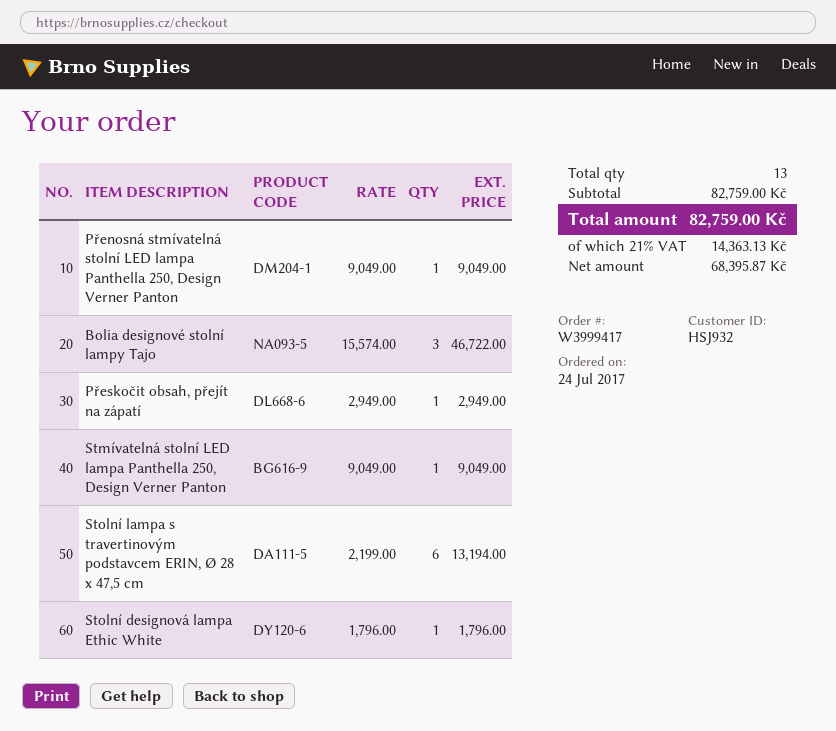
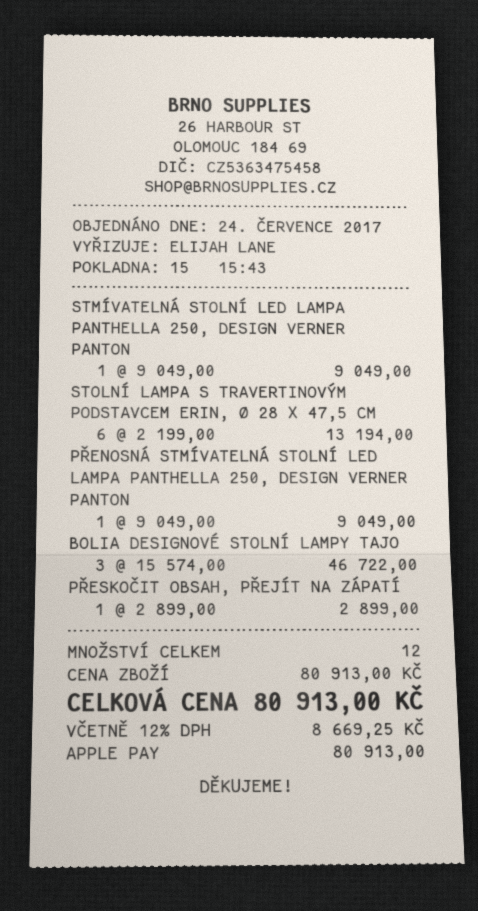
Přeskočit obsah, přejít na zápatí: 1 x 2949.00 = 2949.00 -> 1 x 2899.00 = 2899.00
Stolní designová lampa Ethic White: 1 x 1796.00 = 1796.00 -> none
total quantity: 13 -> 12
subtotal: 82759.00 -> 80913.00
tax: 21% = 14363.13 -> 12% = 8669.25
total: 82759.00 -> 80913.00

